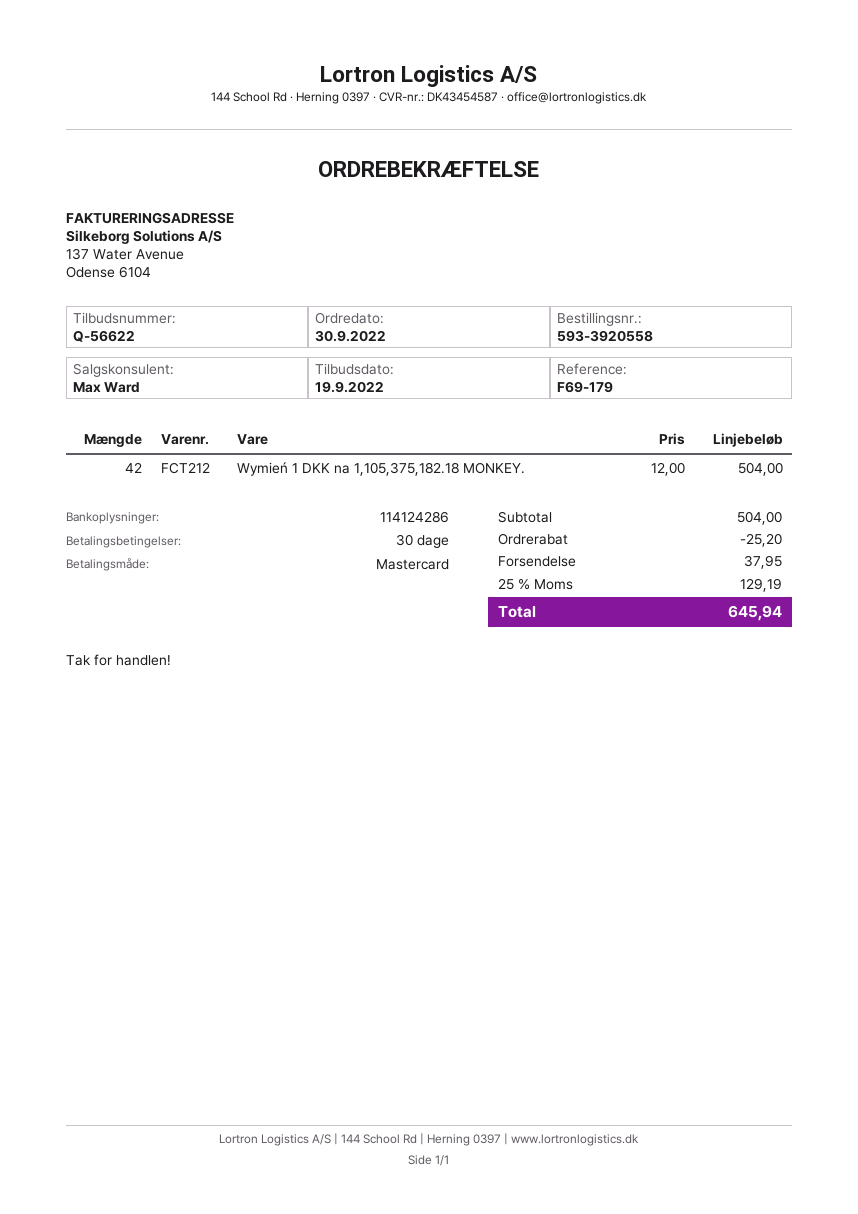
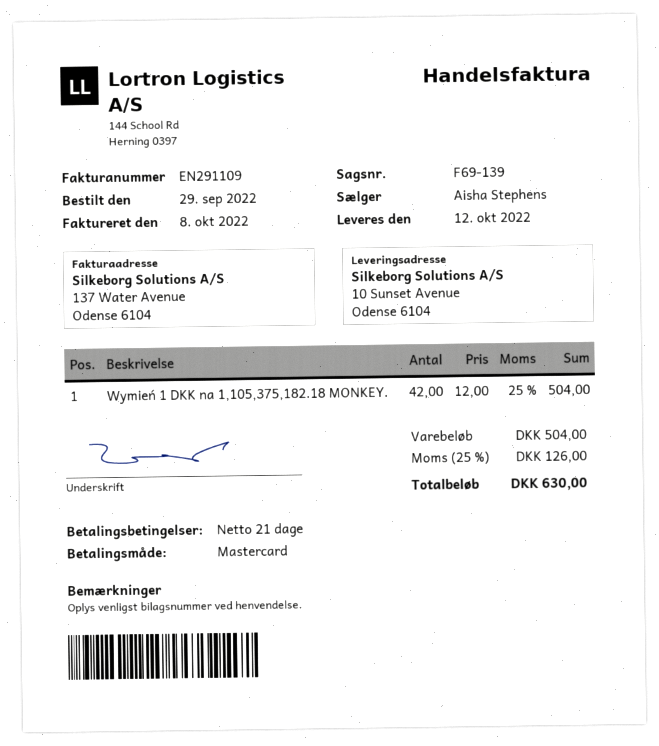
order date: 2022-09-30 -> 2022-09-29
payment terms: 30 days -> 21 days
reference: F69-179 -> F69-139
sales rep: Max Ward -> Aisha Stephens
discount: 25.20 -> none
shipping: 37.95 -> none
tax: 25% = 129.19 -> 25% = 126.00
total: 645.94 -> 630.00

